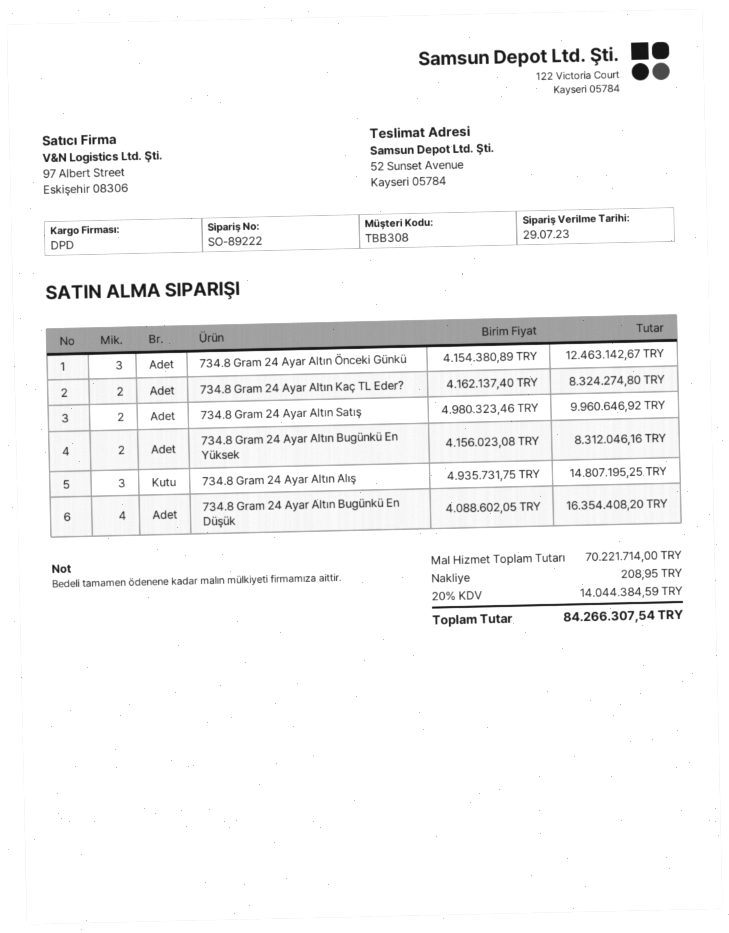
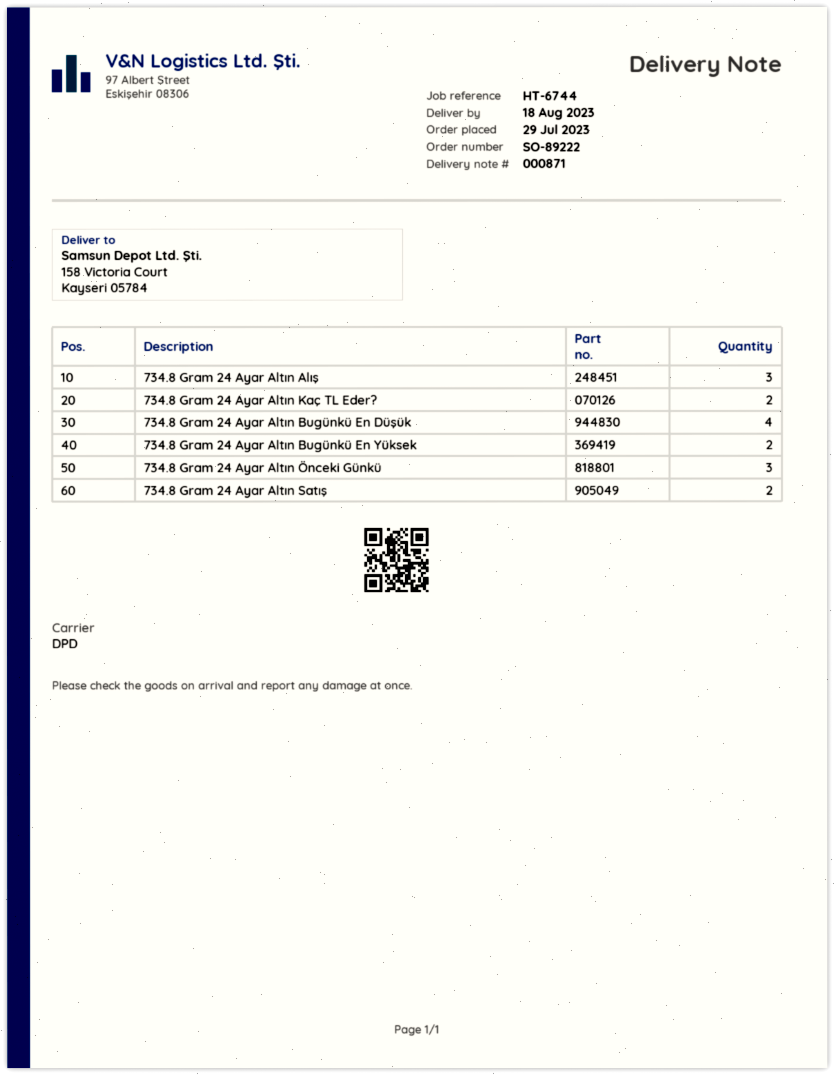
ship to: 52 Sunset Avenue, Kayseri 05784 -> 158 Victoria Court, Kayseri 05784

